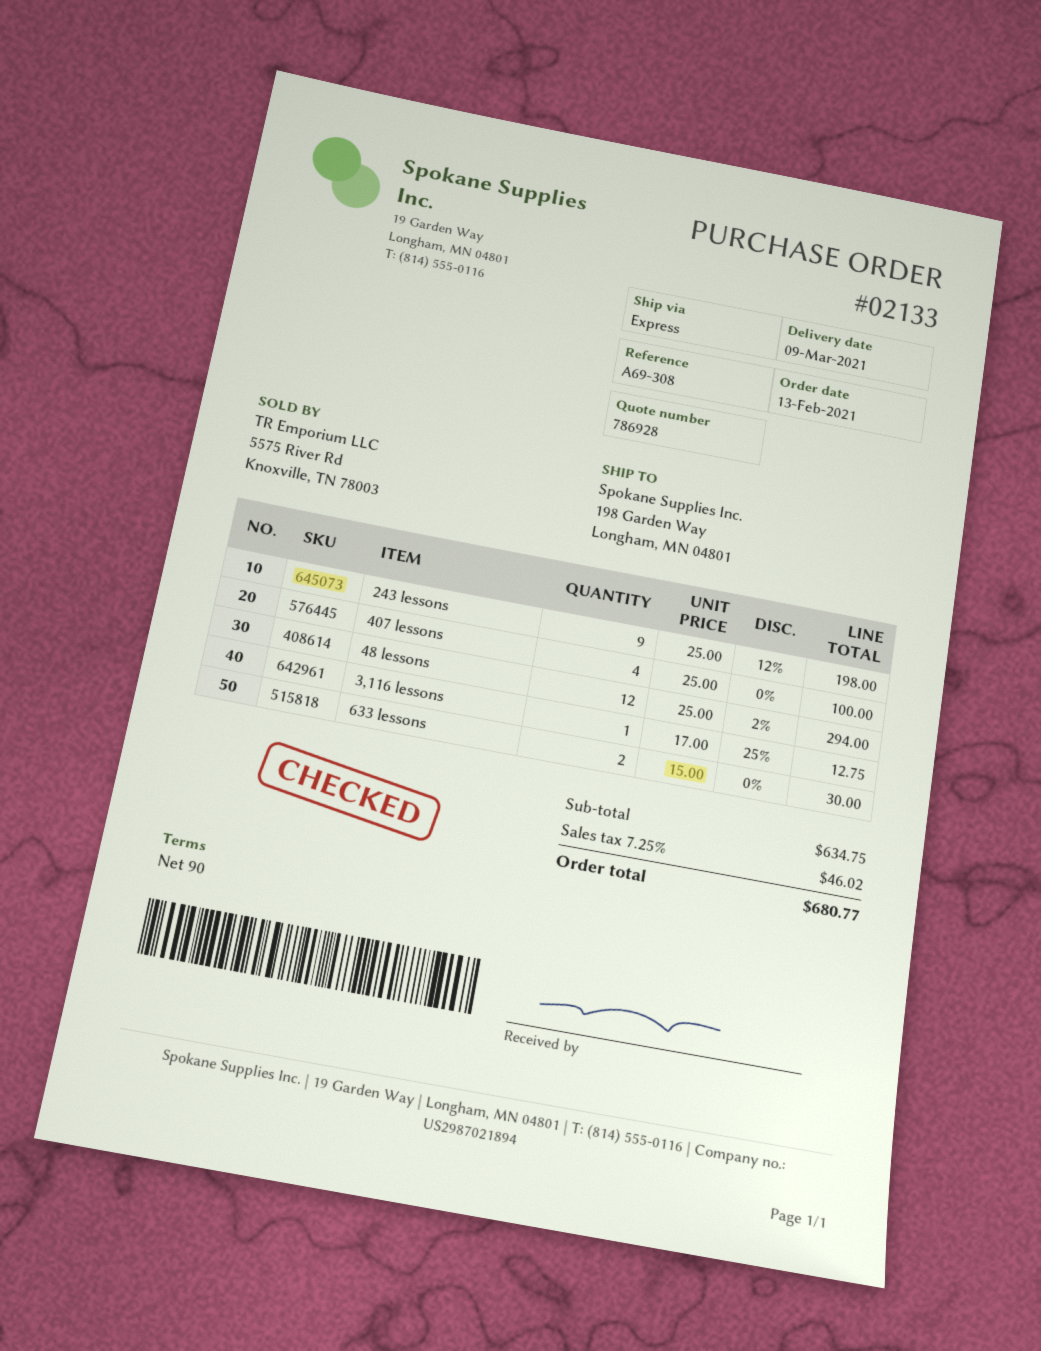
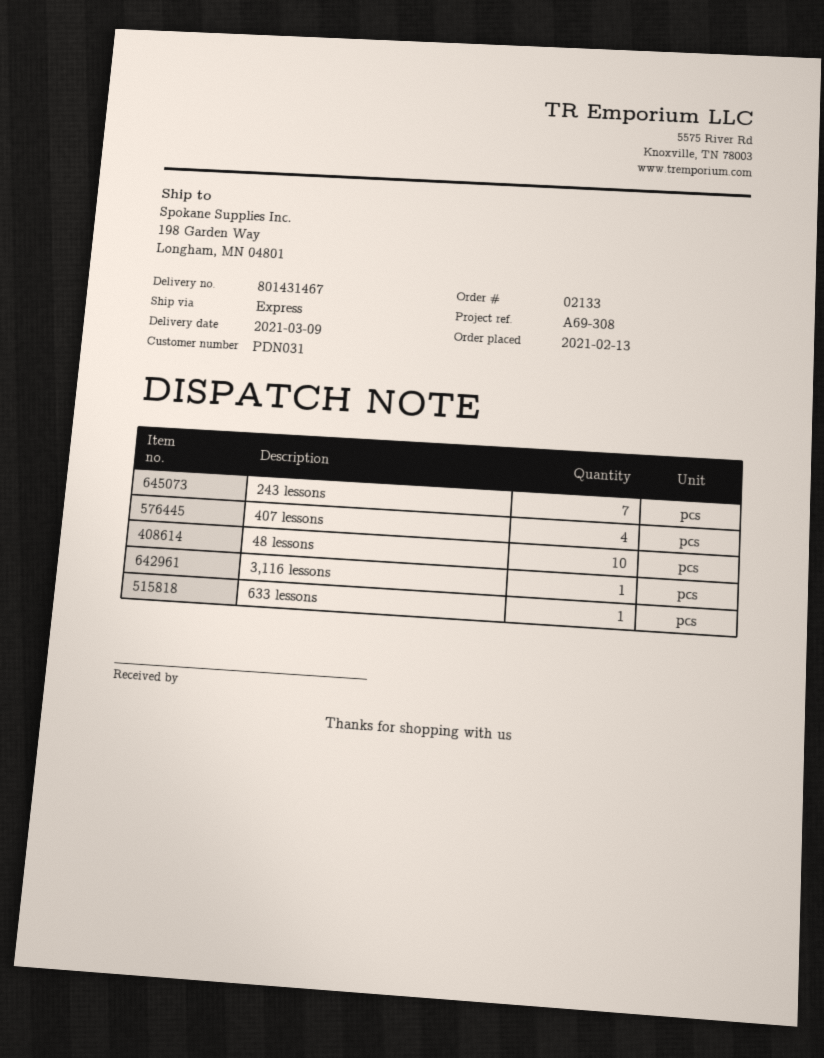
243 lessons: 9 -> 7
48 lessons: 12 -> 10
633 lessons: 2 -> 1

